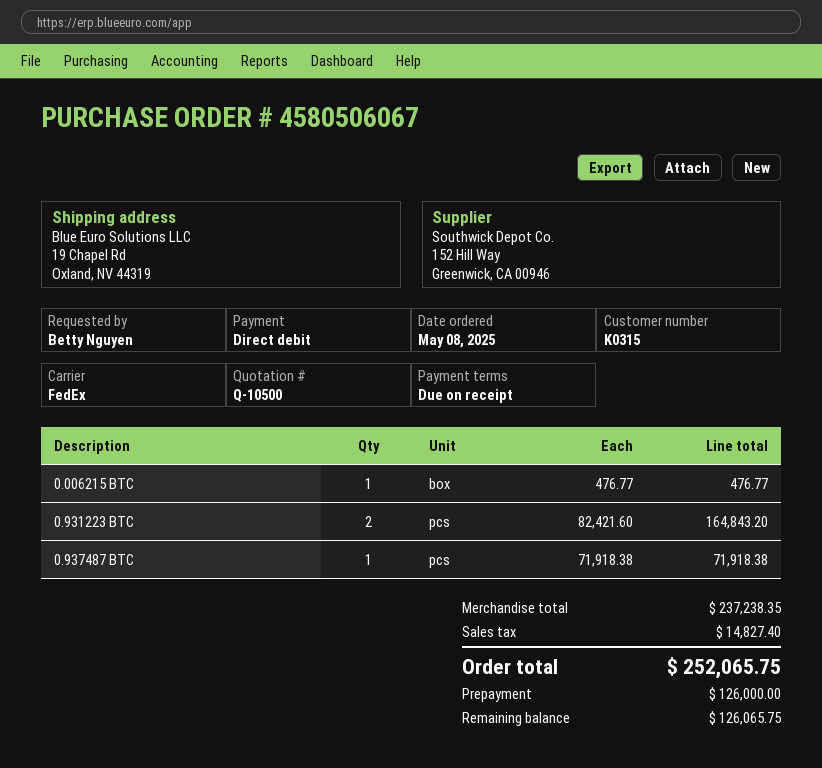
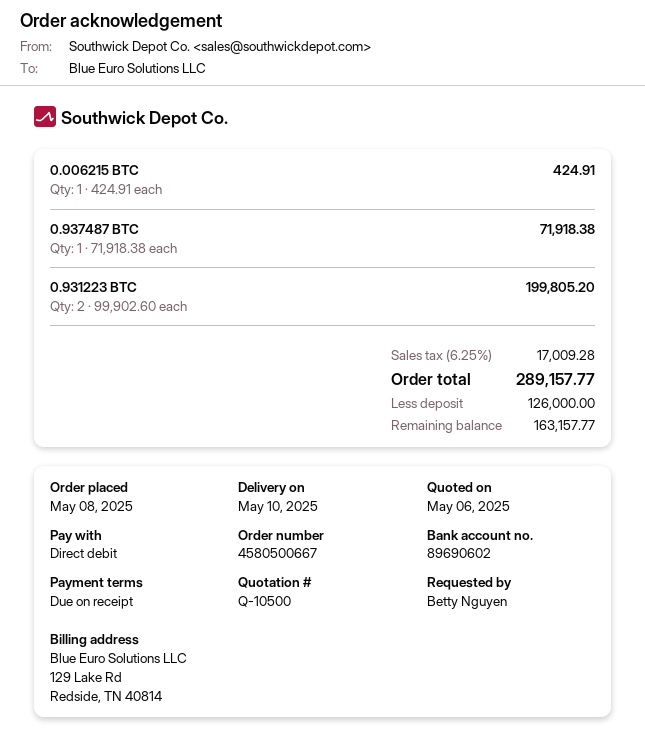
order number: 4580506067 -> 4580500667
0.006215 BTC: 1 x 476.77 = 476.77 -> 1 x 424.91 = 424.91
0.931223 BTC: 2 x 82421.60 = 164843.20 -> 2 x 99902.60 = 199805.20
tax: 14827.40 -> 17009.28
total: 252065.75 -> 289157.77
balance: 126065.75 -> 163157.77

